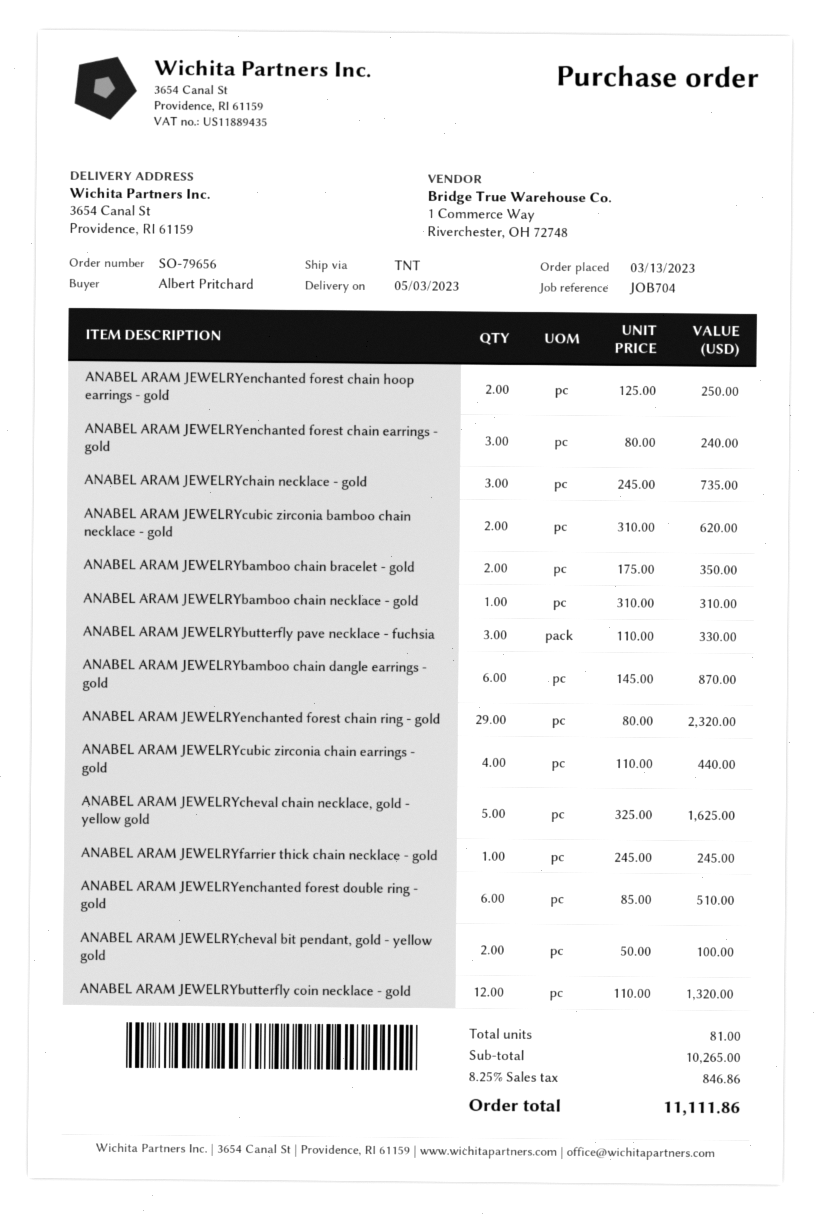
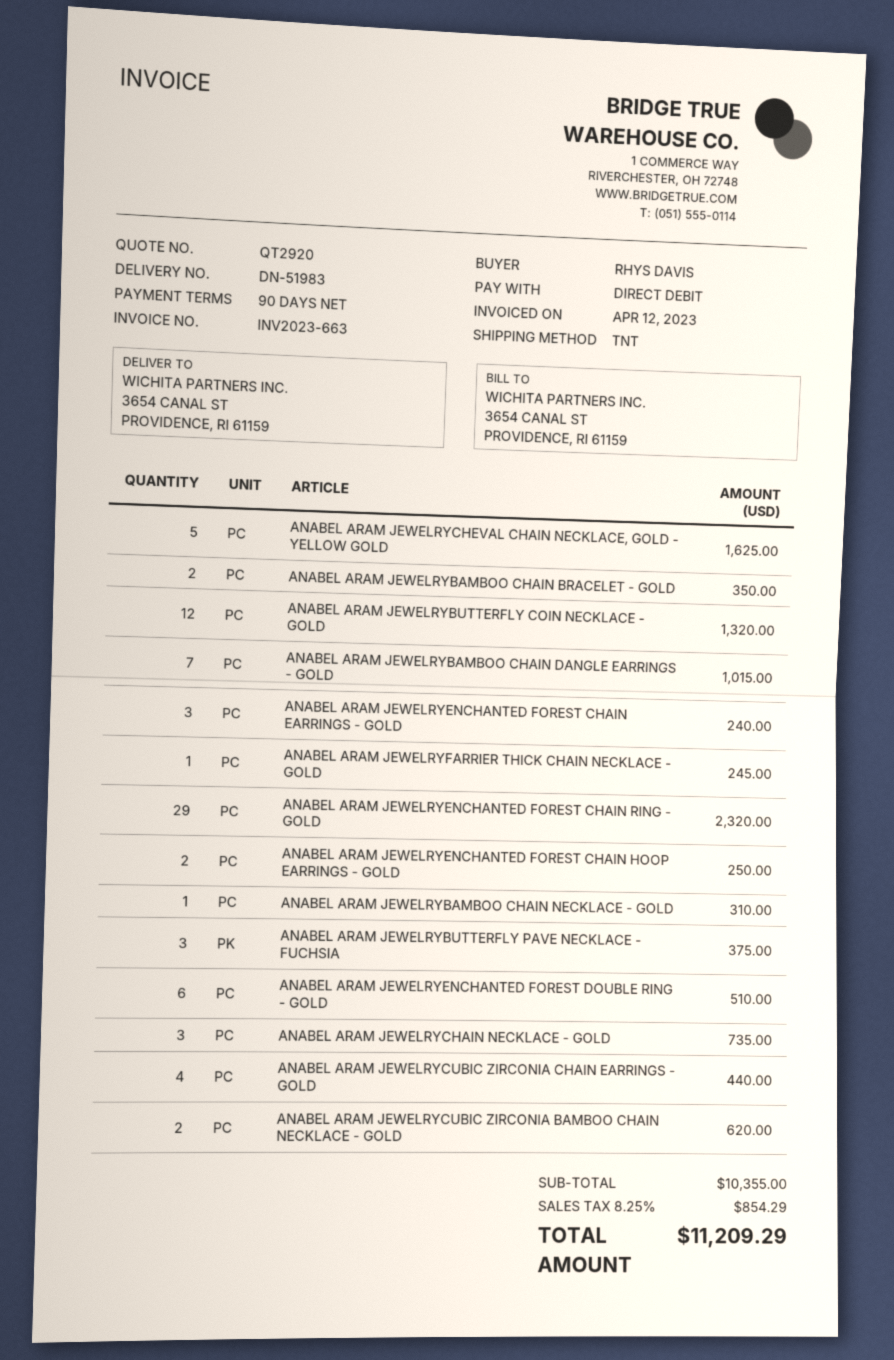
ordered by: Albert Pritchard -> RHYS DAVIS
ANABEL ARAM JEWELRYbutterfly pave necklace - fuchsia: 3 for 330.00 -> 3 for 375.00
ANABEL ARAM JEWELRYbamboo chain dangle earrings - gold: 6 for 870.00 -> 7 for 1015.00
ANABEL ARAM JEWELRYcheval bit pendant, gold - yellow gold: 2 for 100.00 -> none
subtotal: 10265.00 -> 10355.00
tax: 8.25% = 846.86 -> 8.25% = 854.29
total: 11111.86 -> 11209.29

